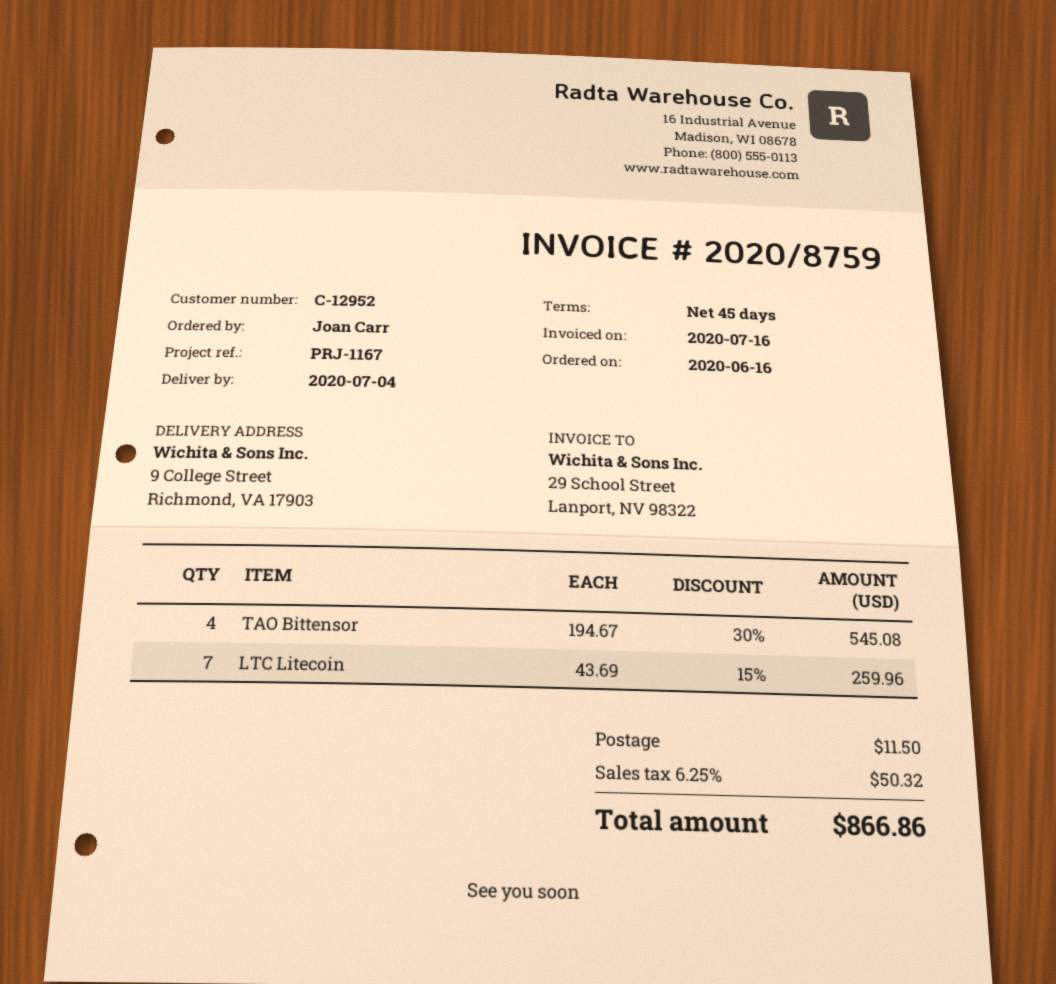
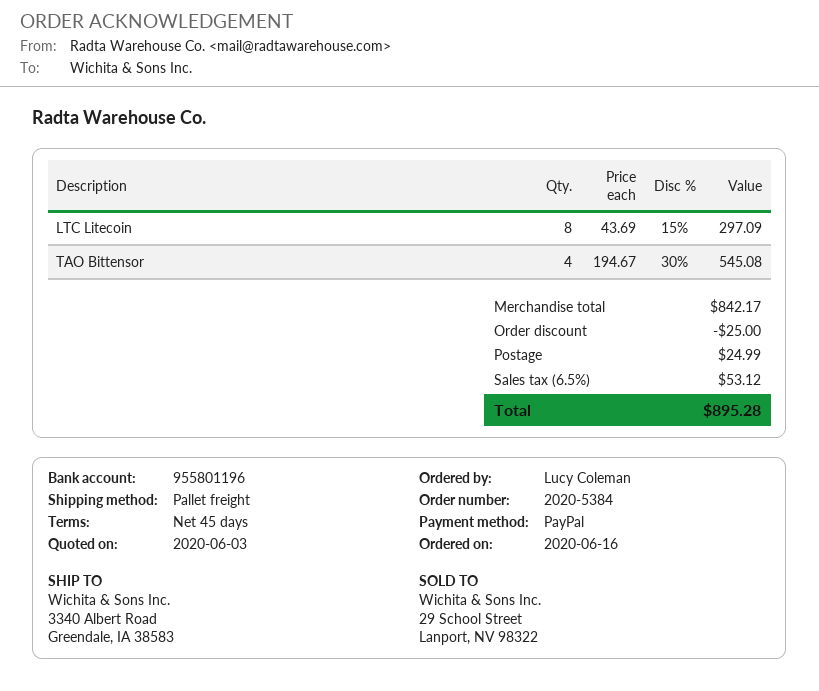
ordered by: Joan Carr -> Lucy Coleman
ship to: 9 College Street, Richmond, VA 17903 -> 3340 Albert Road, Greendale, IA 38583
LTC Litecoin: 7 x 43.69 - 15% = 259.96 -> 8 x 43.69 - 15% = 297.09
discount: none -> 25.00
shipping: 11.50 -> 24.99
tax: 6.25% = 50.32 -> 6.5% = 53.12
total: 866.86 -> 895.28

